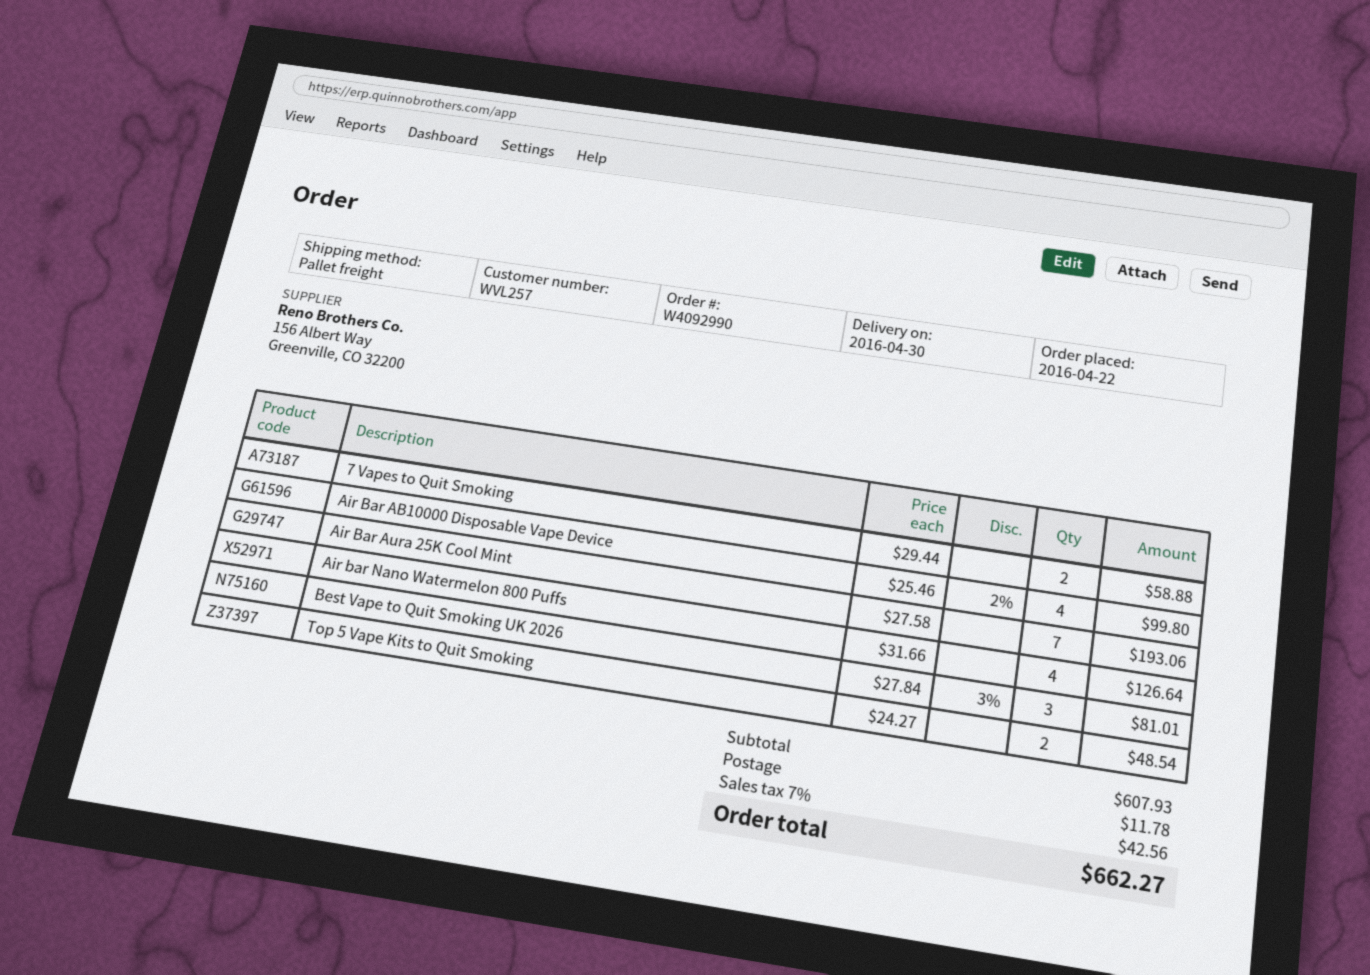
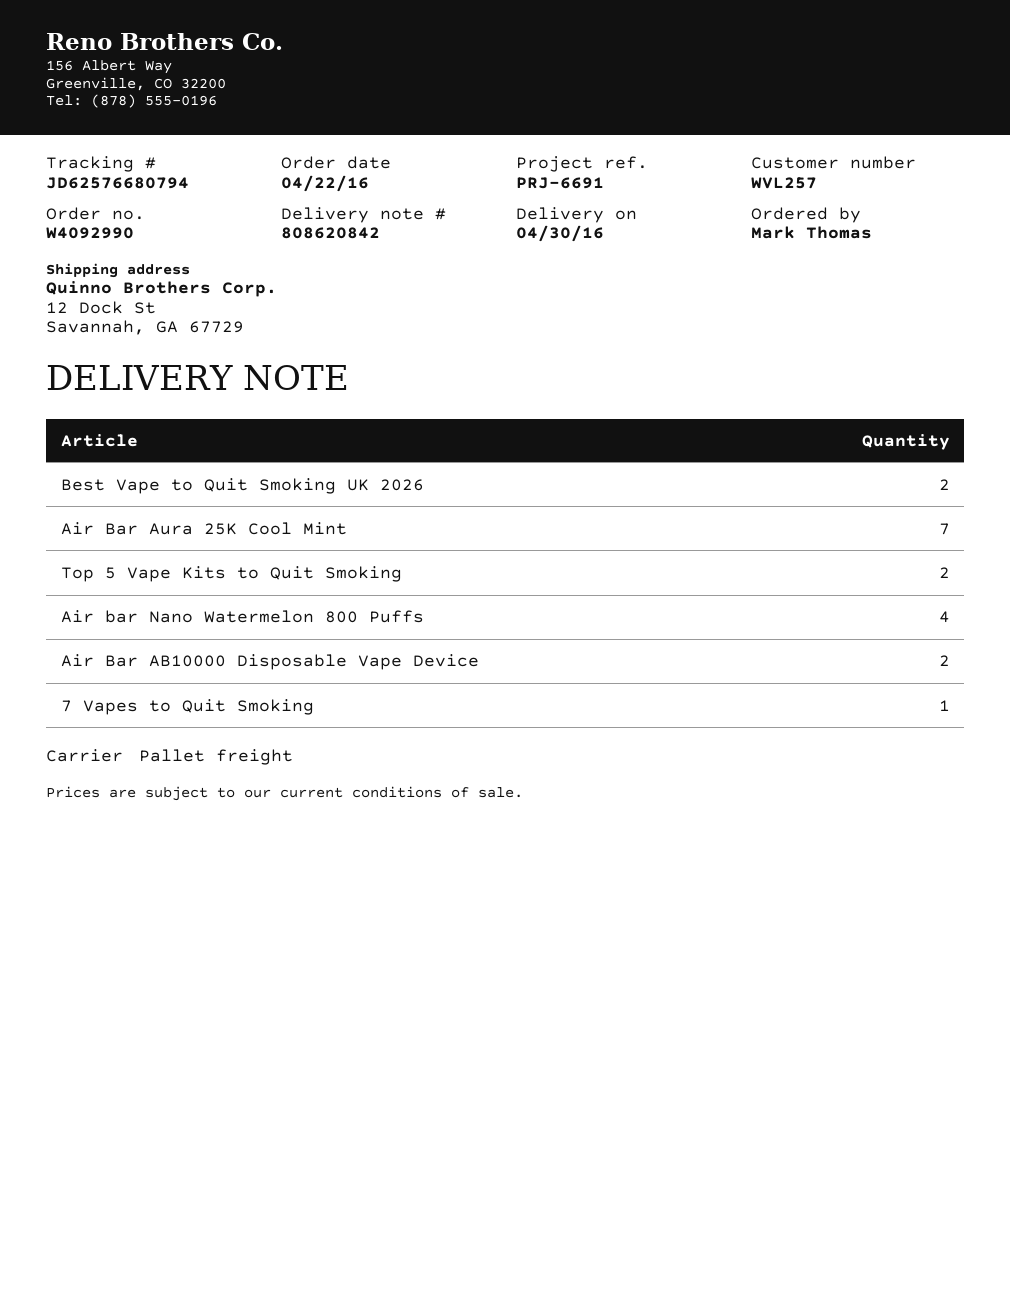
7 Vapes to Quit Smoking: 2 -> 1
Air Bar AB10000 Disposable Vape Device: 4 -> 2
Best Vape to Quit Smoking UK 2026: 3 -> 2

